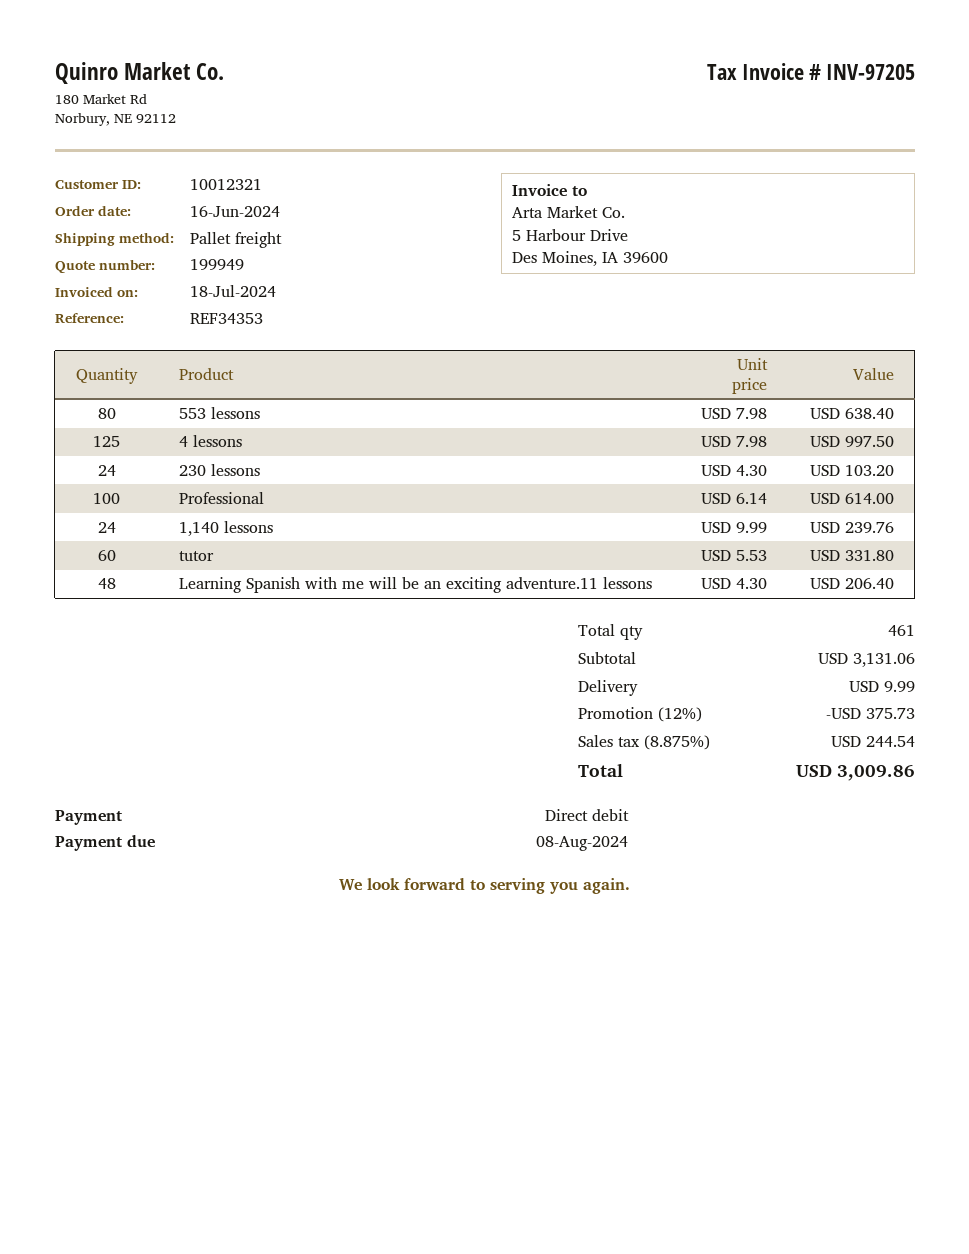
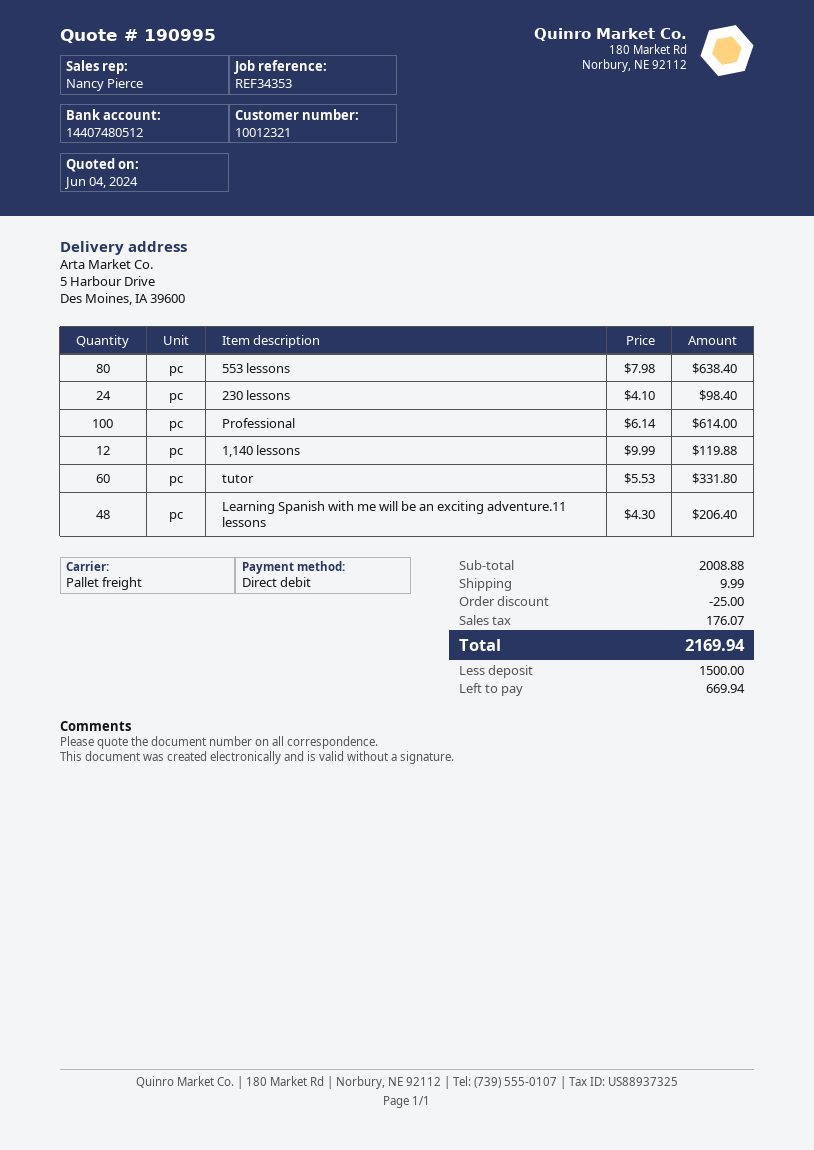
quote number: 199949 -> 190995
4 lessons: 125 x 7.98 = 997.50 -> none
230 lessons: 24 x 4.30 = 103.20 -> 24 x 4.10 = 98.40
1,140 lessons: 24 x 9.99 = 239.76 -> 12 x 9.99 = 119.88
subtotal: 3131.06 -> 2008.88
discount: 375.73 -> 25.00
tax: 244.54 -> 176.07
total: 3009.86 -> 2169.94

